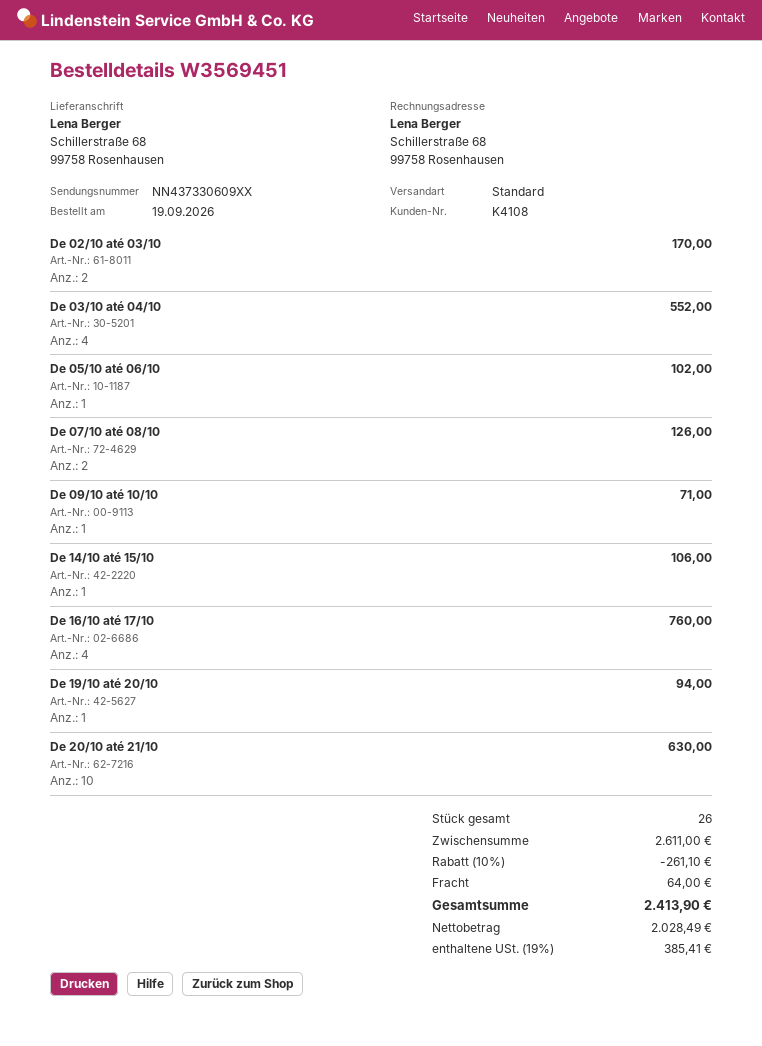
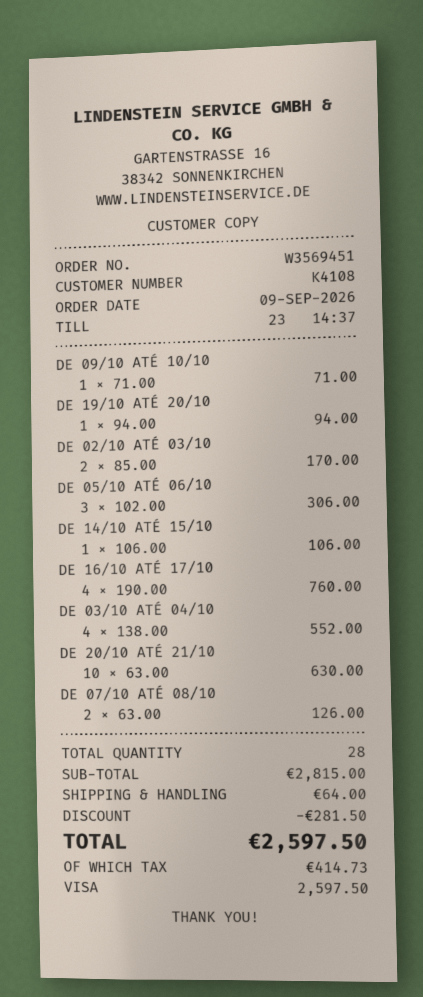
order date: 2026-09-19 -> 2026-09-09
De 05/10 até 06/10: 1 for 102.00 -> 3 for 306.00
total quantity: 26 -> 28
subtotal: 2611.00 -> 2815.00
discount: 261.10 -> 281.50
tax: 385.41 -> 414.73
total: 2413.90 -> 2597.50

